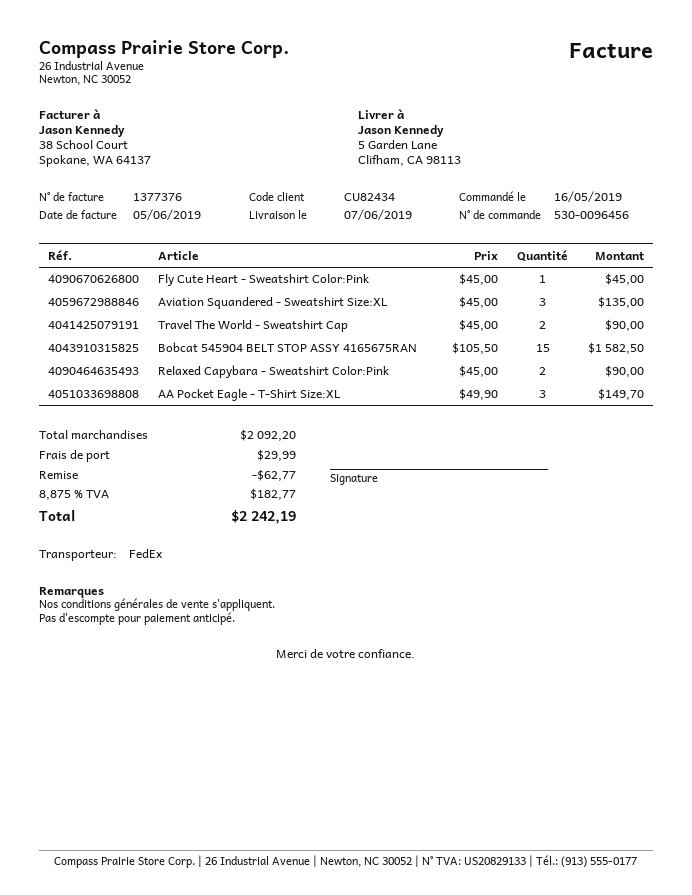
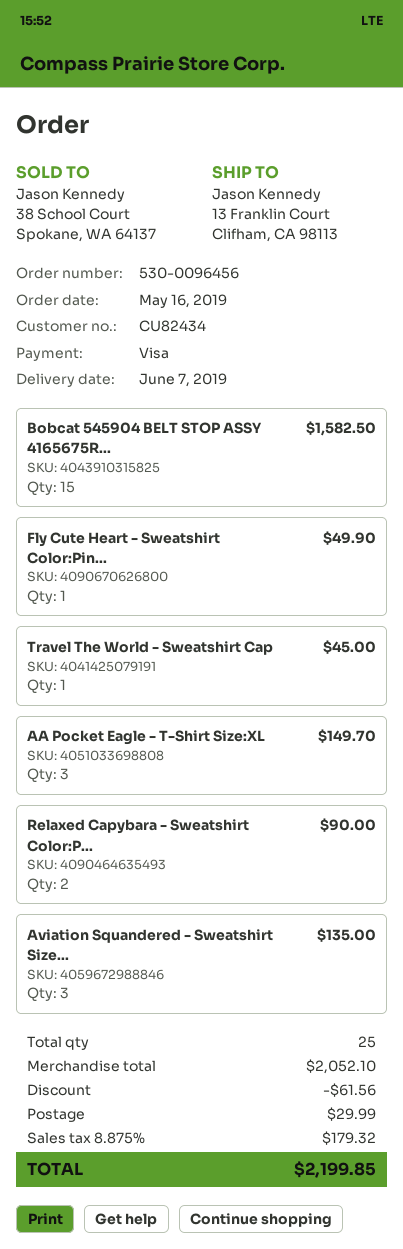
ship to: 5 Garden Lane, Clifham, CA 98113 -> 13 Franklin Court, Clifham, CA 98113
Fly Cute Heart - Sweatshirt Color:Pink: 1 for 45.00 -> 1 for 49.90
Travel The World - Sweatshirt Cap: 2 for 90.00 -> 1 for 45.00
subtotal: 2092.20 -> 2052.10
discount: 62.77 -> 61.56
tax: 8.875% = 182.77 -> 8.875% = 179.32
total: 2242.19 -> 2199.85

